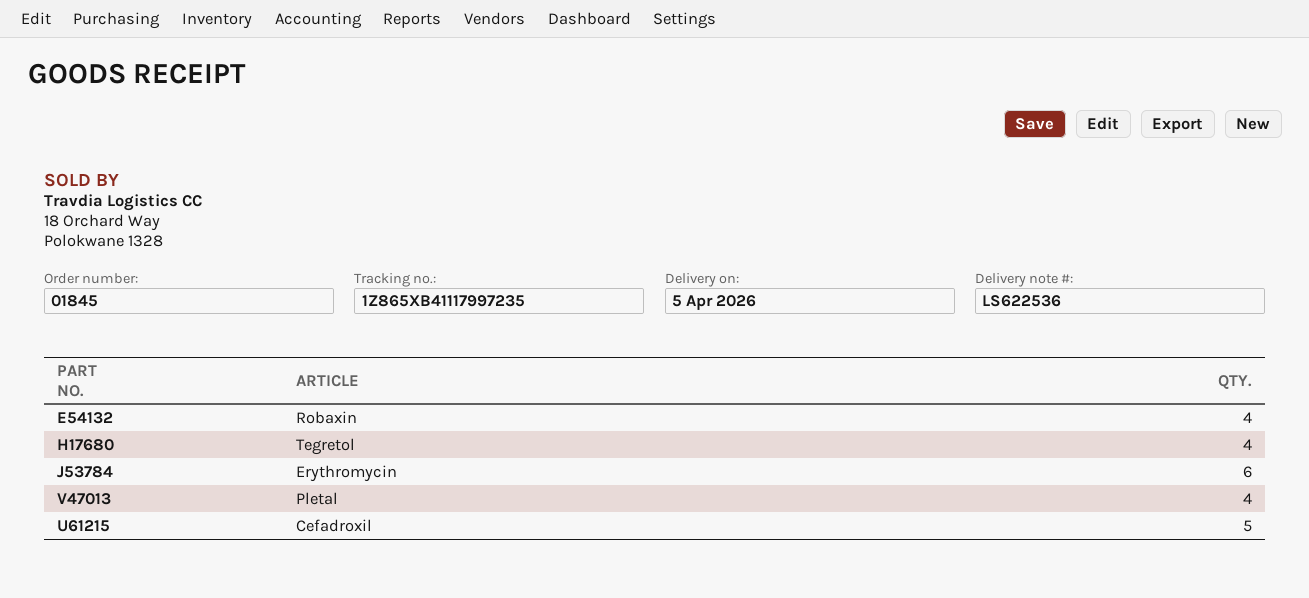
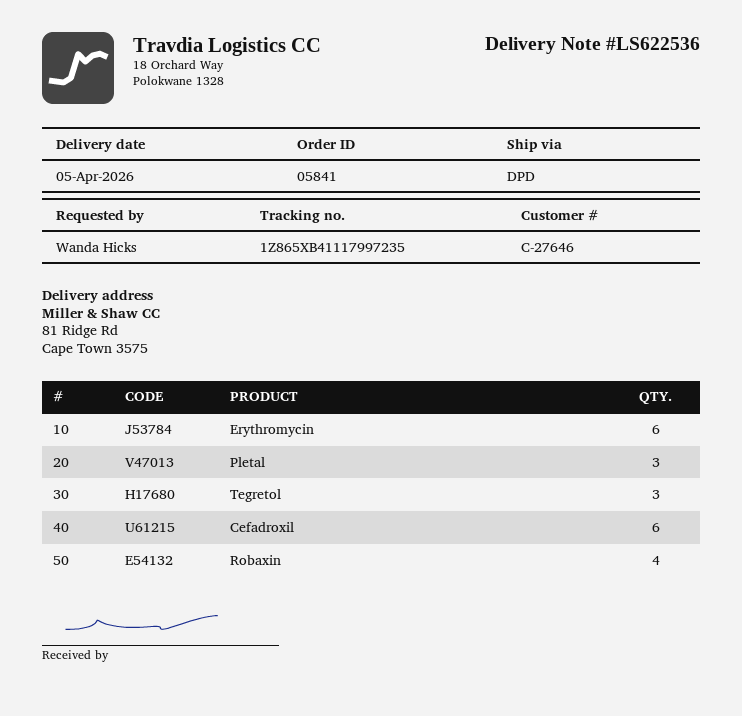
order number: 01845 -> 05841
Tegretol: 4 -> 3
Pletal: 4 -> 3
Cefadroxil: 5 -> 6

